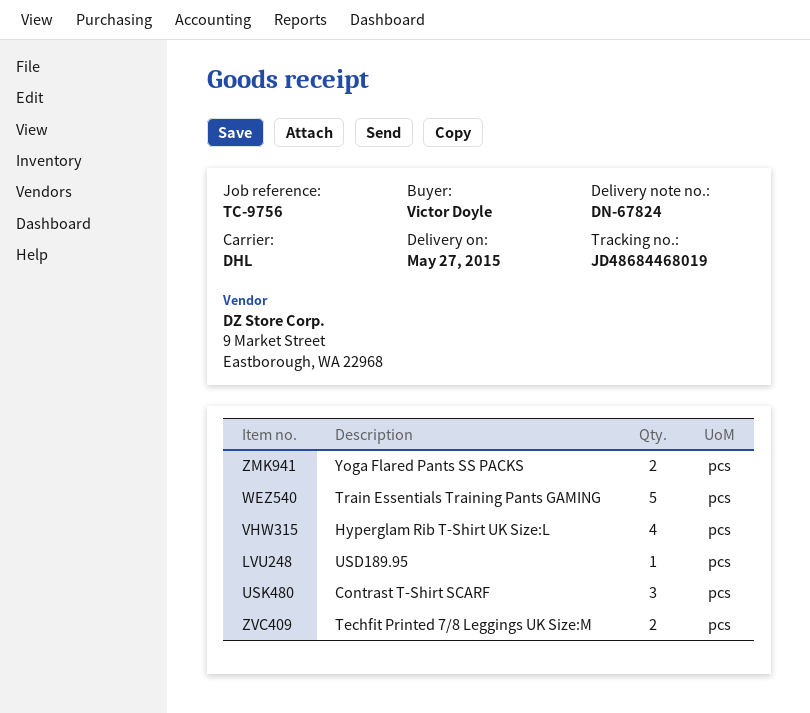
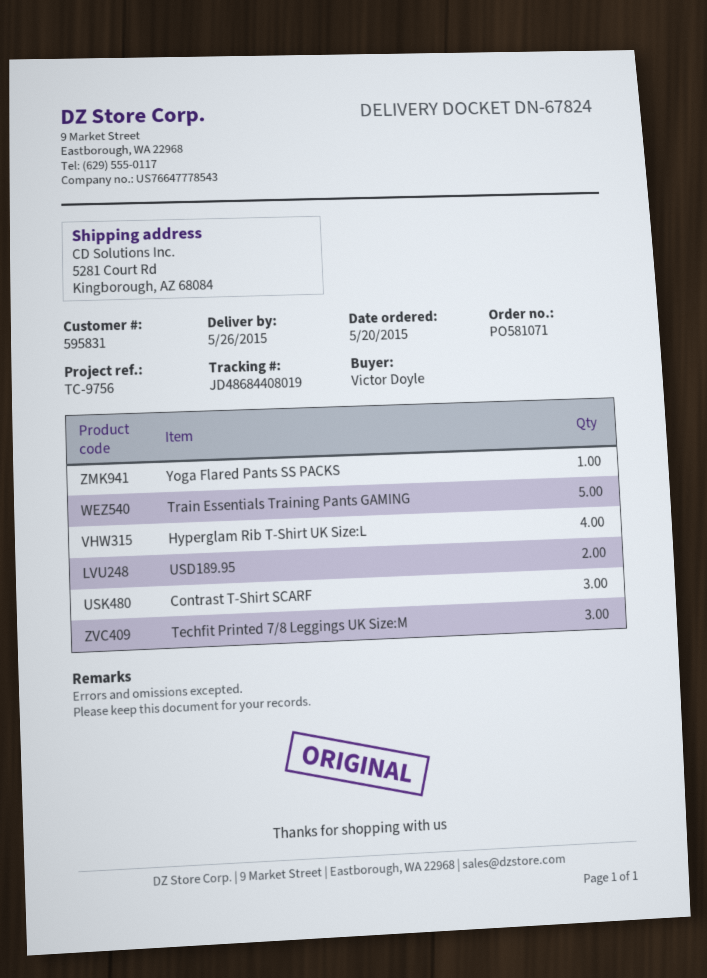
delivery date: 2015-05-27 -> 2015-05-26
tracking number: JD48684468019 -> JD48684408019
Yoga Flared Pants SS PACKS: 2 -> 1
USD189.95: 1 -> 2
Techfit Printed 7/8 Leggings UK Size:M: 2 -> 3

